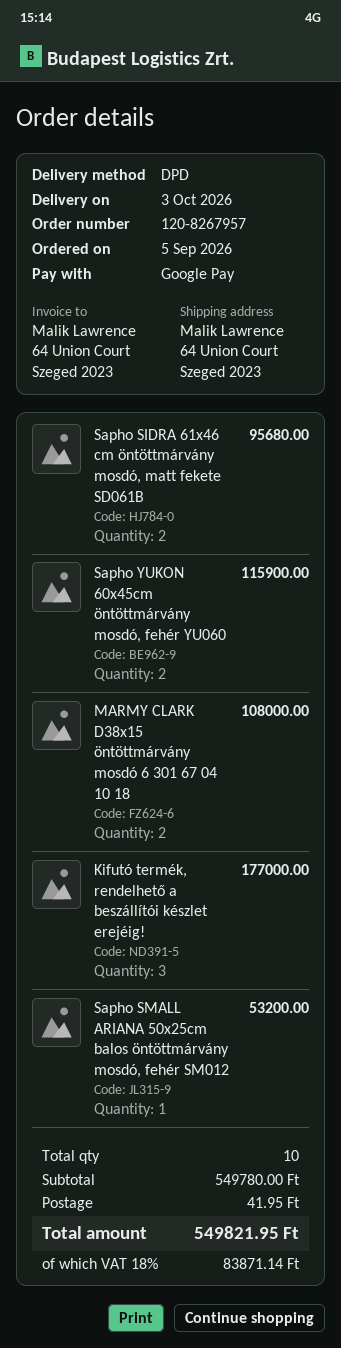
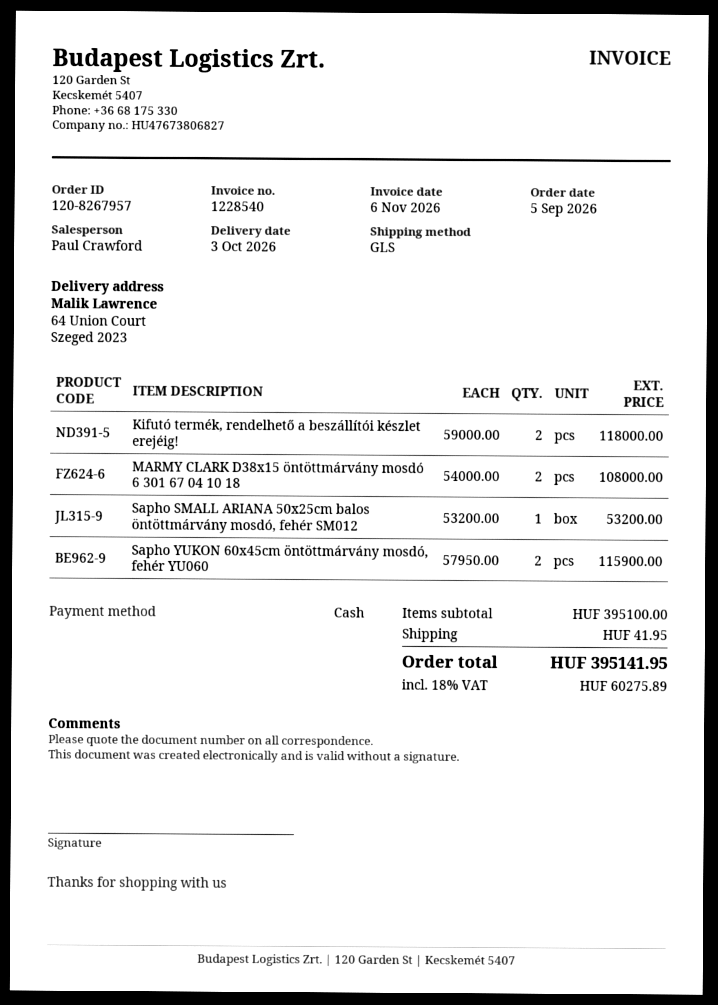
payment method: Google Pay -> cash
shipping method: DPD -> GLS
Sapho SIDRA 61x46 cm öntöttmárvány mosdó, matt fekete SD061B: 2 for 95680.00 -> none
Kifutó termék, rendelhető a beszállítói készlet erejéig!: 3 for 177000.00 -> 2 for 118000.00
subtotal: 549780.00 -> 395100.00
tax: 18% = 83871.14 -> 18% = 60275.89
total: 549821.95 -> 395141.95

